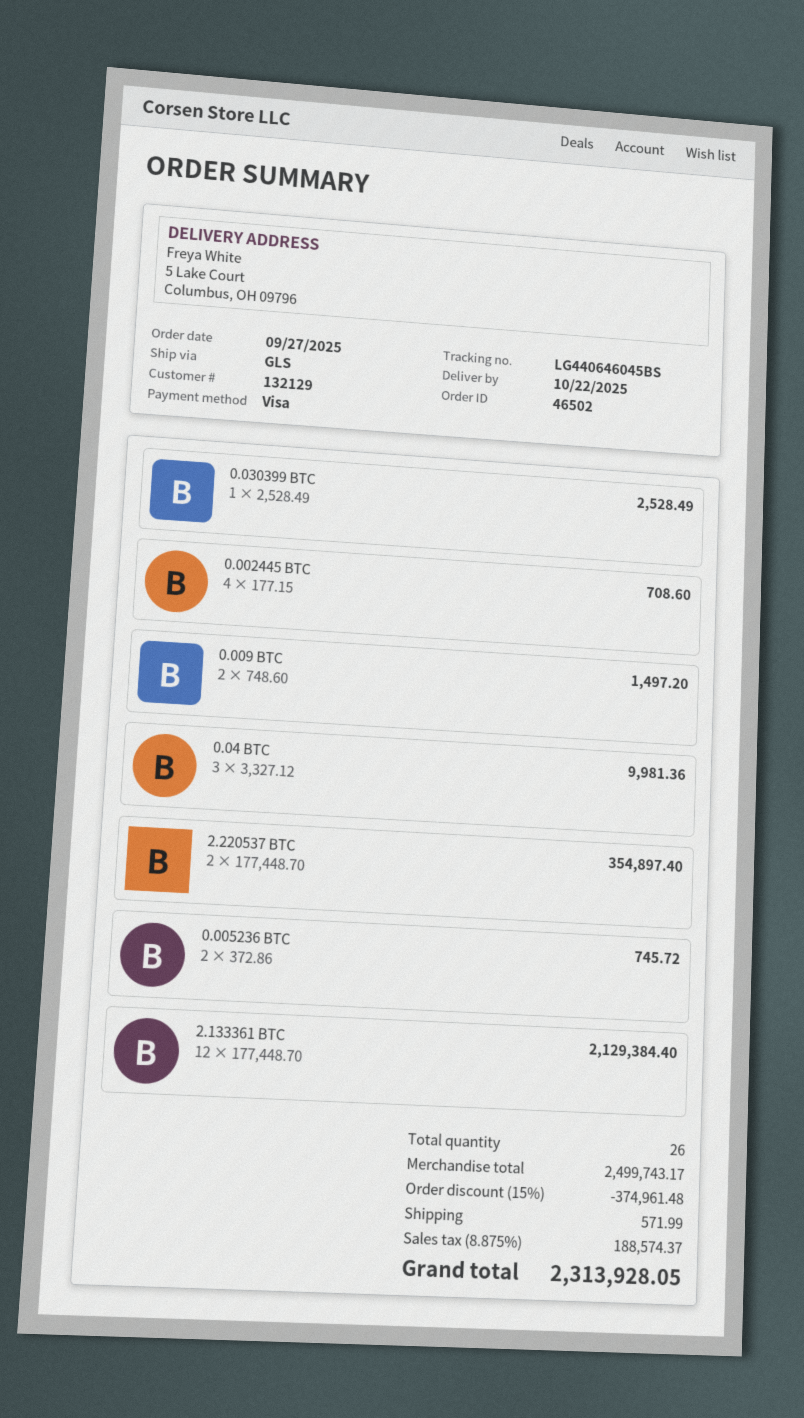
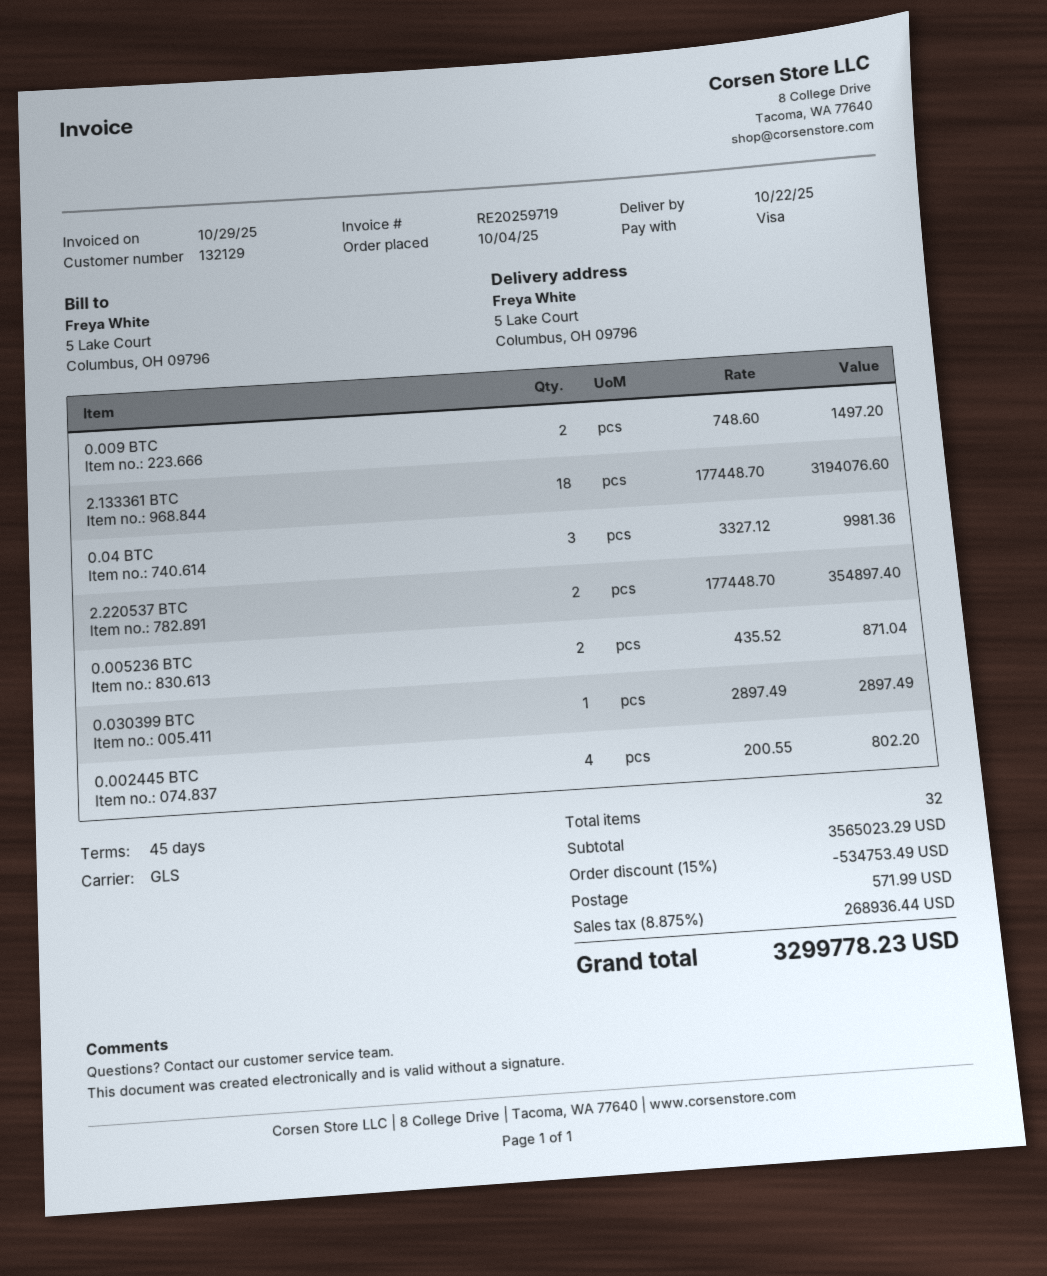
order date: 2025-09-27 -> 2025-10-04
0.030399 BTC: 1 x 2528.49 = 2528.49 -> 1 x 2897.49 = 2897.49
0.002445 BTC: 4 x 177.15 = 708.60 -> 4 x 200.55 = 802.20
0.005236 BTC: 2 x 372.86 = 745.72 -> 2 x 435.52 = 871.04
2.133361 BTC: 12 x 177448.70 = 2129384.40 -> 18 x 177448.70 = 3194076.60
total quantity: 26 -> 32
subtotal: 2499743.17 -> 3565023.29
discount: 15% = 374961.48 -> 15% = 534753.49
tax: 8.875% = 188574.37 -> 8.875% = 268936.44
total: 2313928.05 -> 3299778.23

